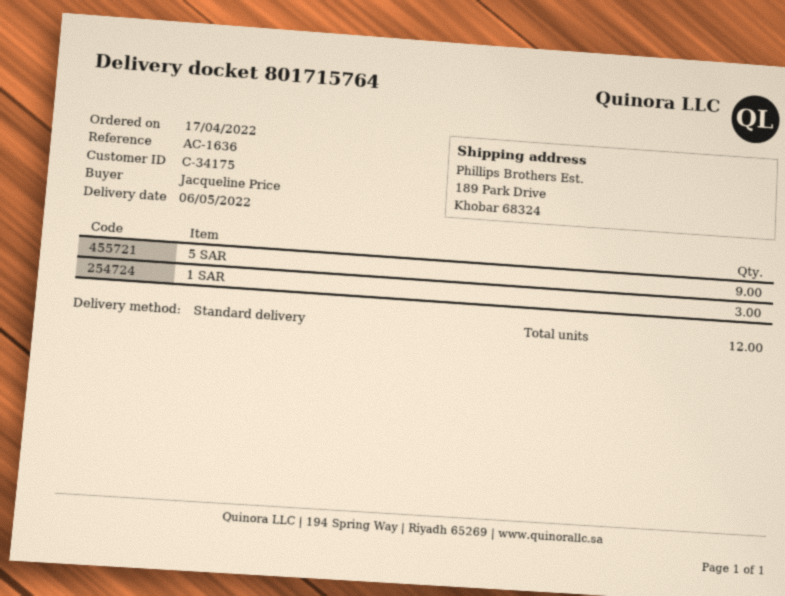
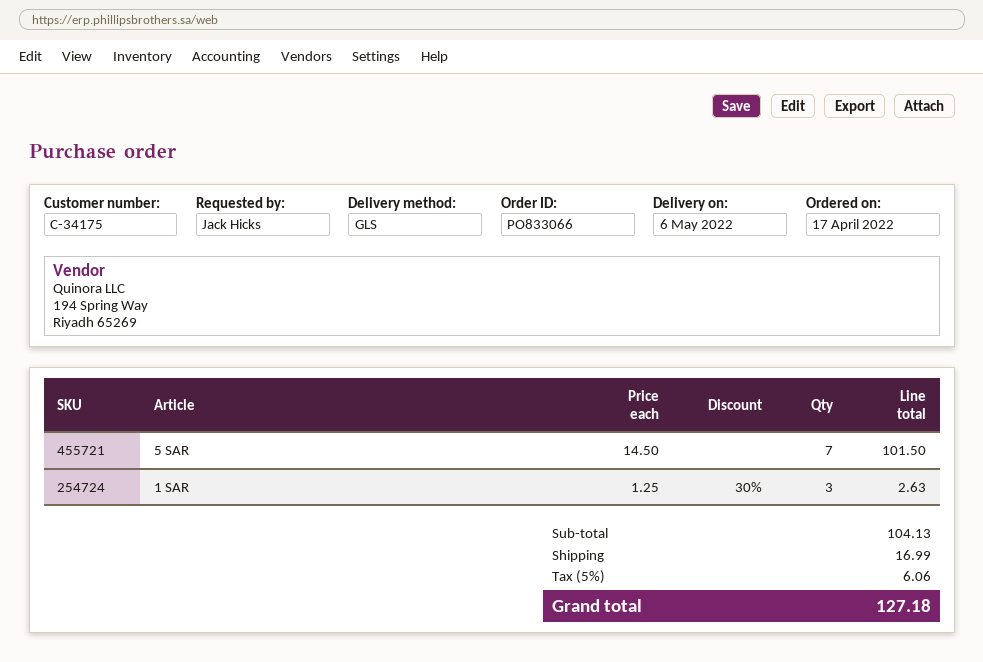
ordered by: Jacqueline Price -> Jack Hicks
shipping method: standard -> GLS
5 SAR: 9 -> 7

